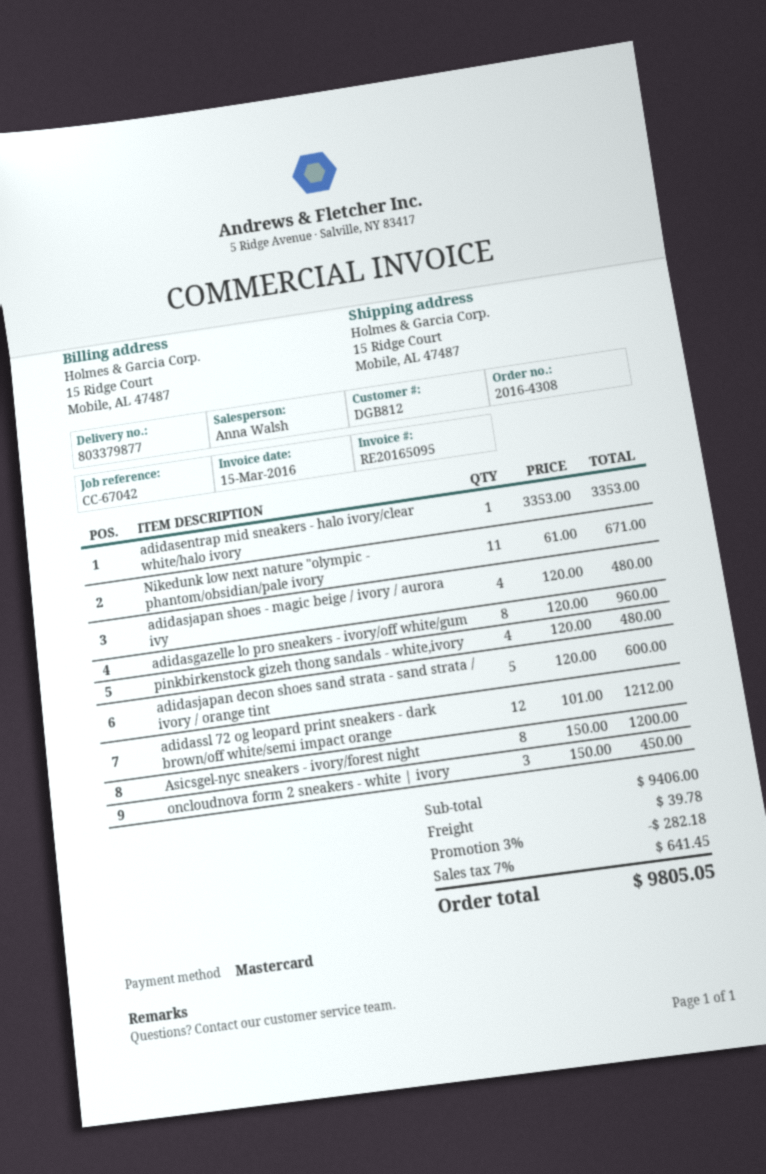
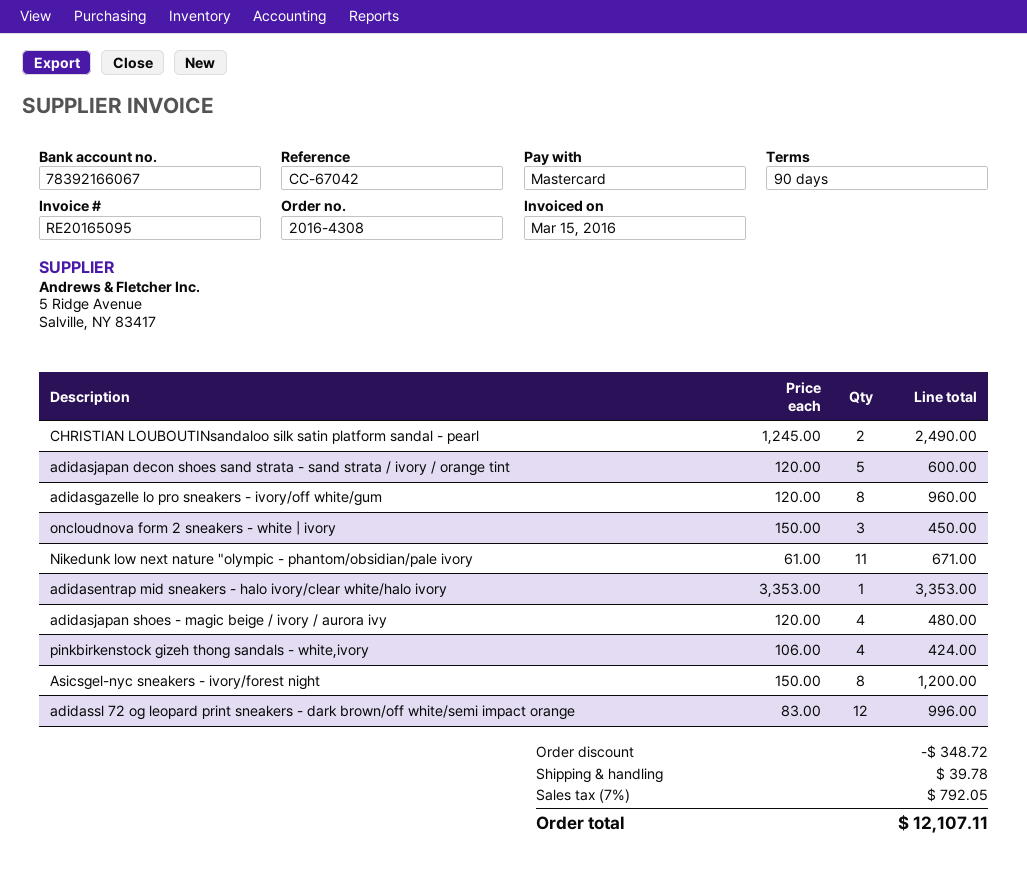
pinkbirkenstock gizeh thong sandals - white,ivory: 4 x 120.00 = 480.00 -> 4 x 106.00 = 424.00
adidassl 72 og leopard print sneakers - dark brown/off white/semi impact orange: 12 x 101.00 = 1212.00 -> 12 x 83.00 = 996.00
CHRISTIAN LOUBOUTINsandaloo silk satin platform sandal - pearl: none -> 2 x 1245.00 = 2490.00
discount: 282.18 -> 348.72
tax: 7% = 641.45 -> 7% = 792.05
total: 9805.05 -> 12107.11

